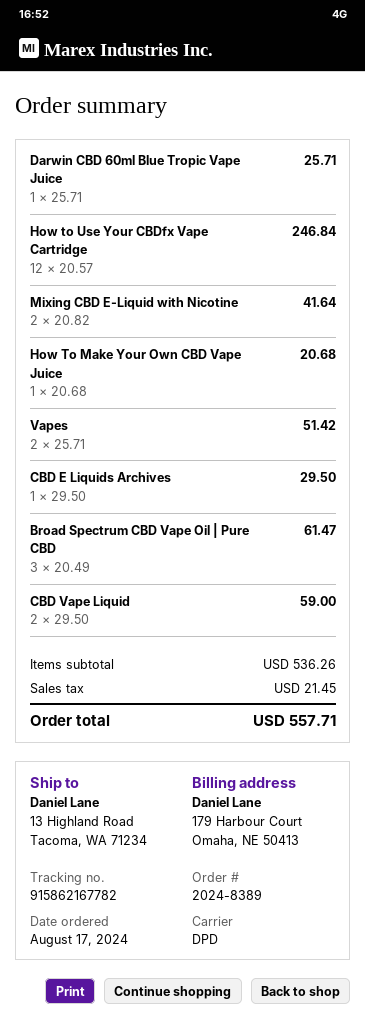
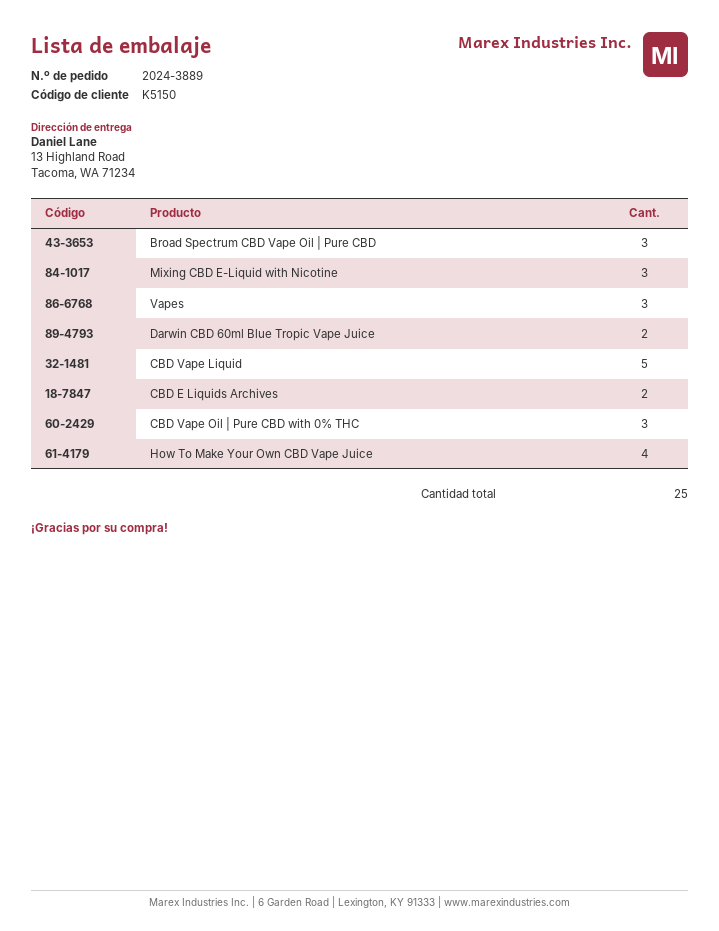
order number: 2024-8389 -> 2024-3889
Darwin CBD 60ml Blue Tropic Vape Juice: 1 -> 2
How to Use Your CBDfx Vape Cartridge: 12 -> none
Mixing CBD E-Liquid with Nicotine: 2 -> 3
How To Make Your Own CBD Vape Juice: 1 -> 4
Vapes: 2 -> 3
CBD E Liquids Archives: 1 -> 2
CBD Vape Liquid: 2 -> 5
CBD Vape Oil | Pure CBD with 0% THC: none -> 3

